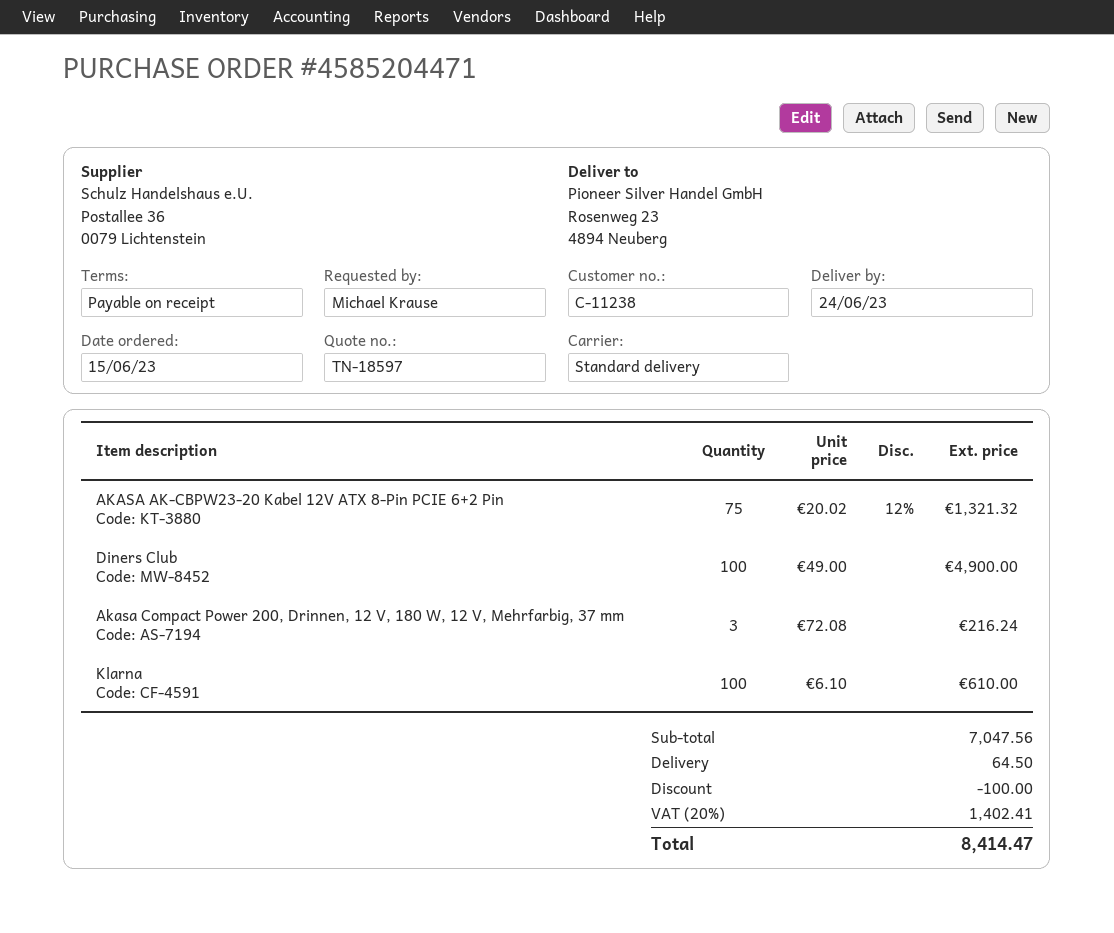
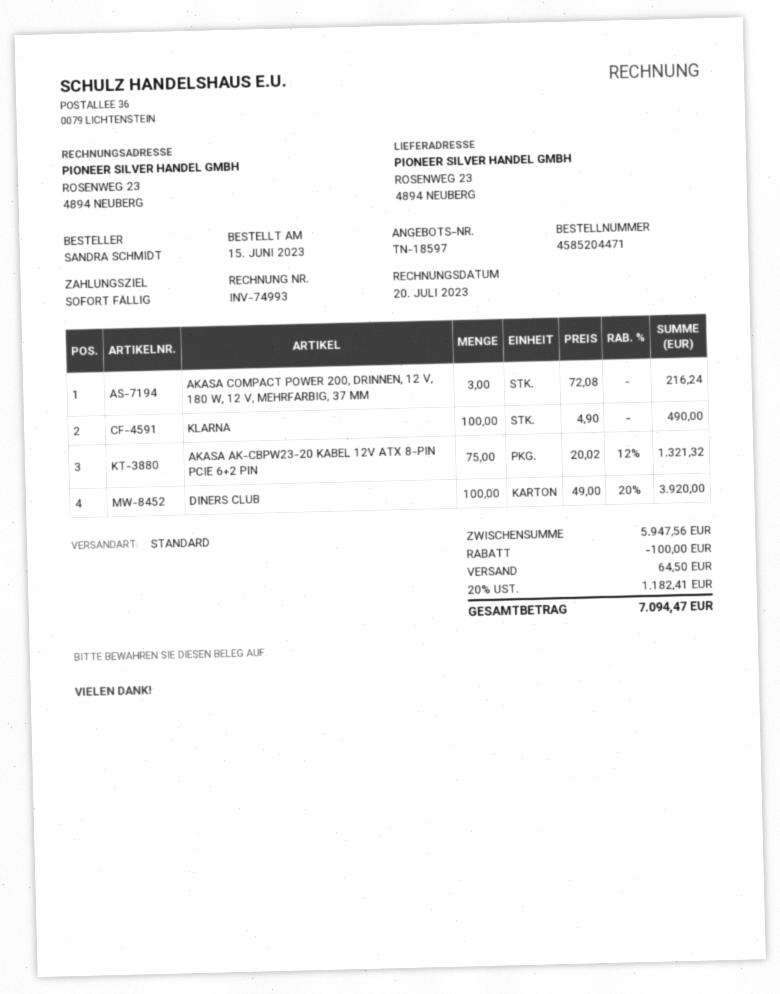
ordered by: Michael Krause -> SANDRA SCHMIDT
Diners Club: 100 x 49.00 = 4900.00 -> 100 x 49.00 - 20% = 3920.00
Klarna: 100 x 6.10 = 610.00 -> 100 x 4.90 = 490.00
subtotal: 7047.56 -> 5947.56
tax: 20% = 1402.41 -> 20% = 1182.41
total: 8414.47 -> 7094.47

